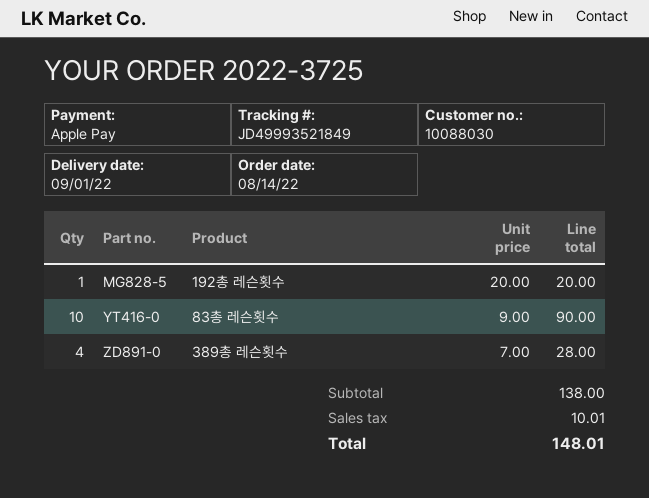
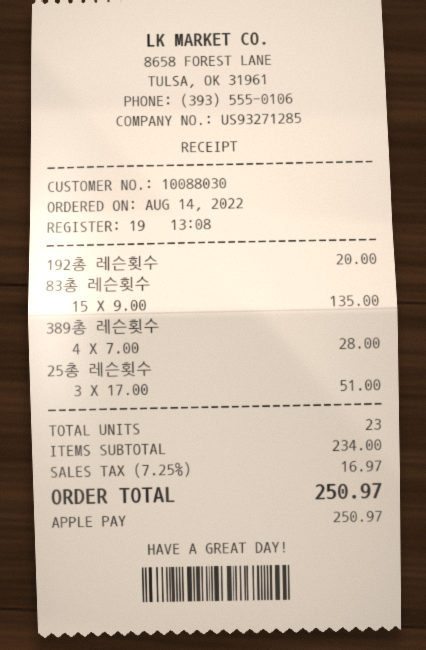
83총 레슨횟수: 10 x 9.00 = 90.00 -> 15 x 9.00 = 135.00
25총 레슨횟수: none -> 3 x 17.00 = 51.00
subtotal: 138.00 -> 234.00
tax: 10.01 -> 16.97
total: 148.01 -> 250.97

